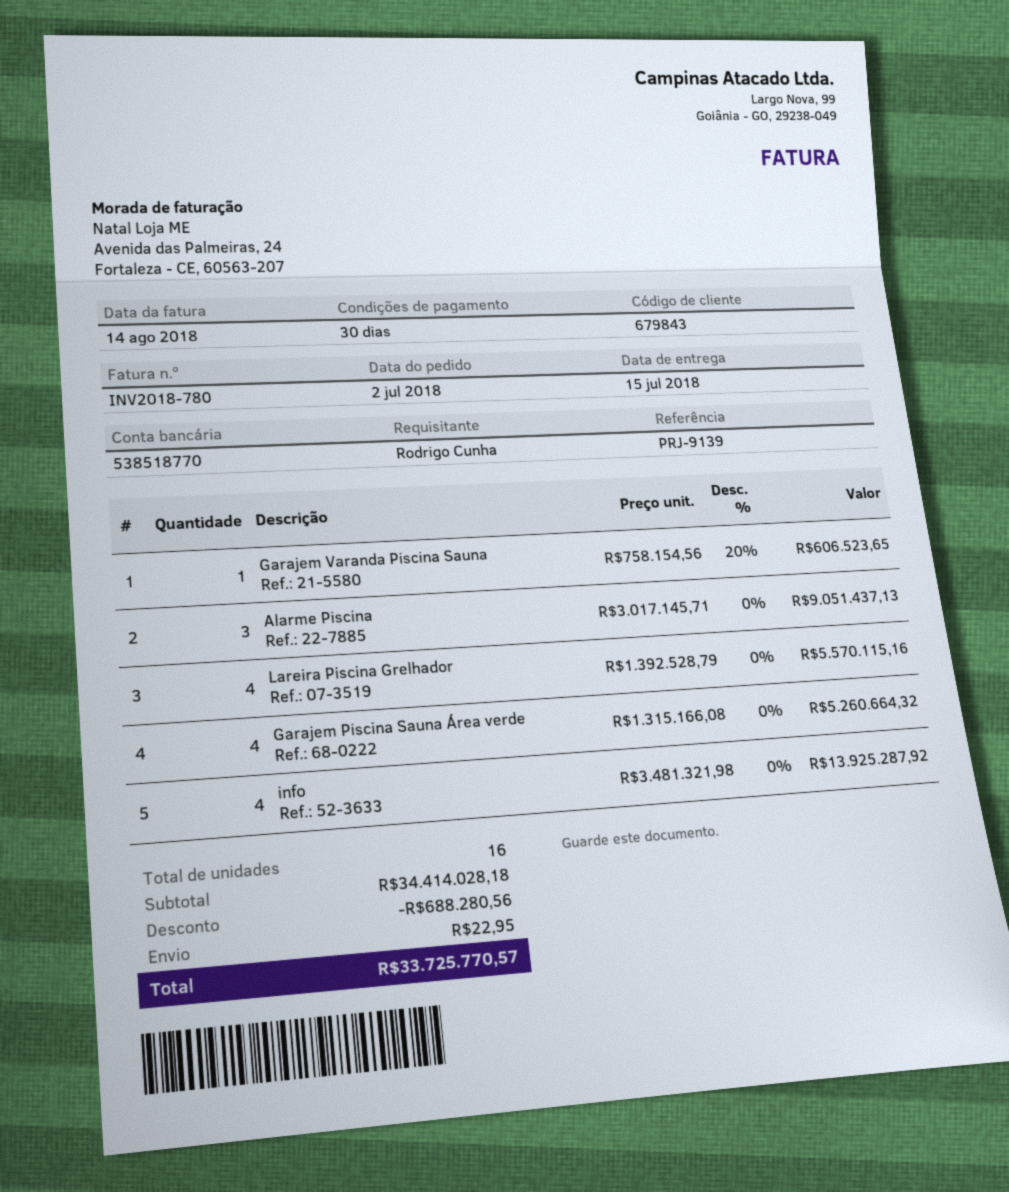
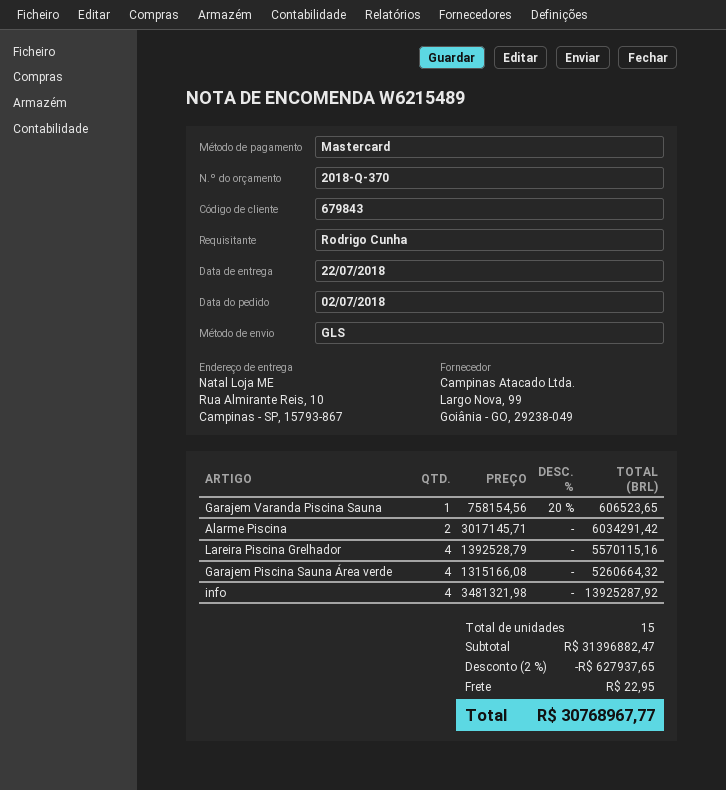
delivery date: 2018-07-15 -> 2018-07-22
Alarme Piscina: 3 x 3017145.71 = 9051437.13 -> 2 x 3017145.71 = 6034291.42
total quantity: 16 -> 15
subtotal: 34414028.18 -> 31396882.47
discount: 688280.56 -> 627937.65
total: 33725770.57 -> 30768967.77

